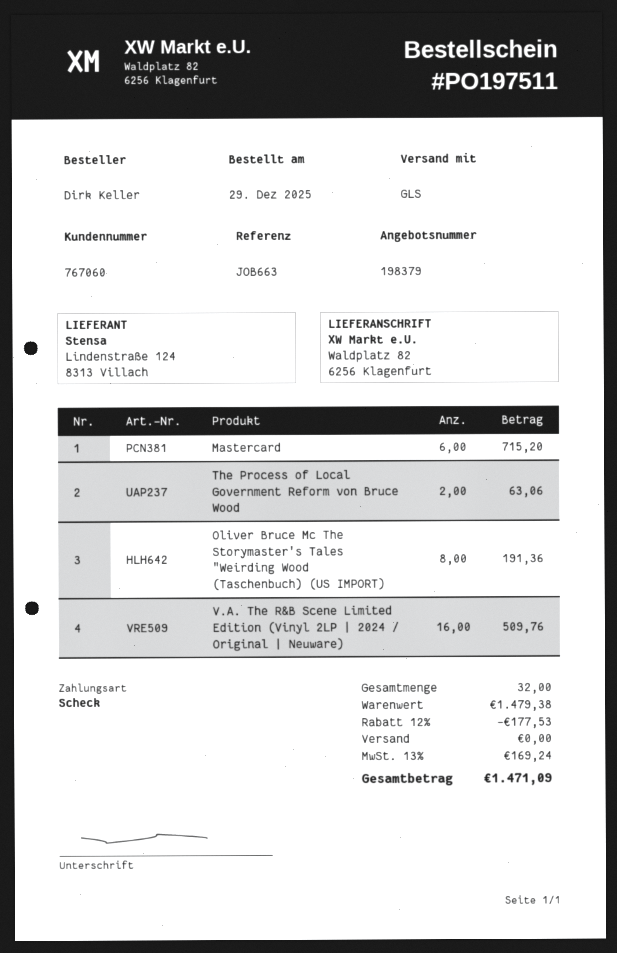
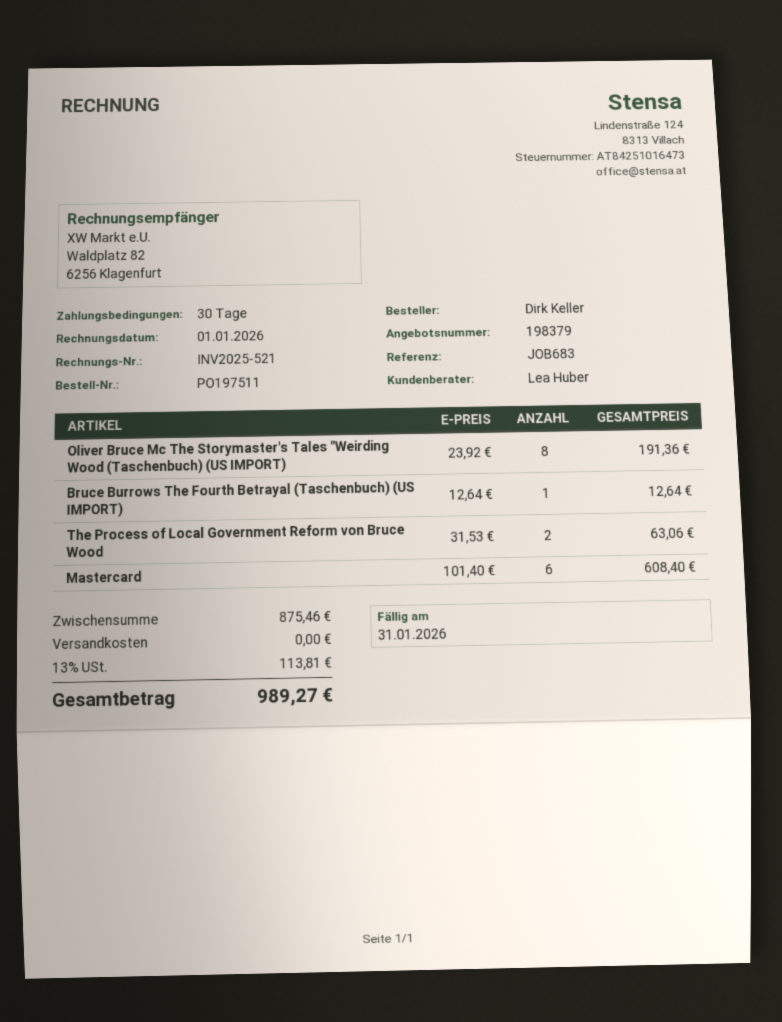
reference: JOB663 -> JOB683
Mastercard: 6 for 715.20 -> 6 for 608.40
V.A. The R&B Scene Limited Edition (Vinyl 2LP | 2024 / Original | Neuware): 16 for 509.76 -> none
Bruce Burrows The Fourth Betrayal (Taschenbuch) (US IMPORT): none -> 1 for 12.64
subtotal: 1479.38 -> 875.46
discount: 12% = 177.53 -> none
tax: 13% = 169.24 -> 13% = 113.81
total: 1471.09 -> 989.27

